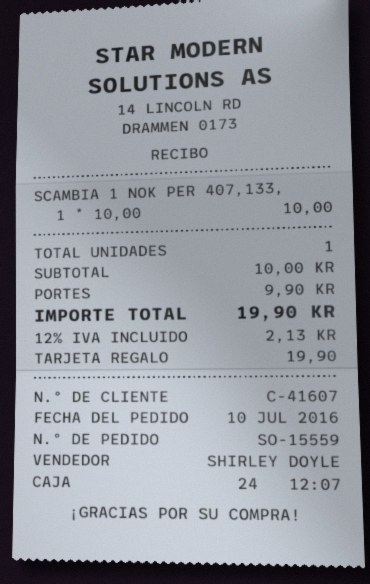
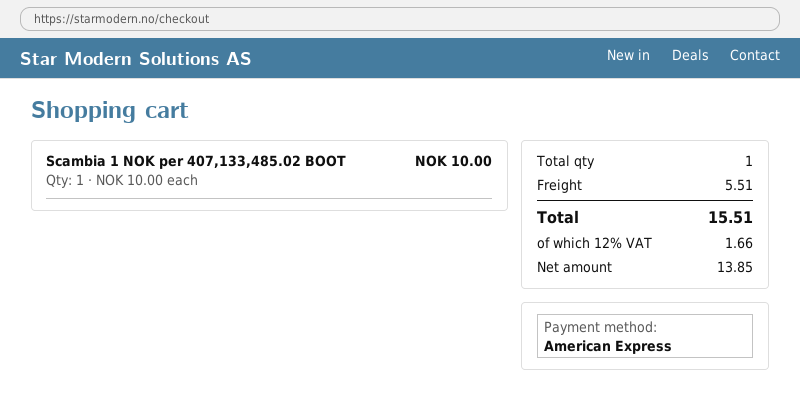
payment method: gift card -> American Express
shipping: 9.90 -> 5.51
tax: 12% = 2.13 -> 12% = 1.66
total: 19.90 -> 15.51

